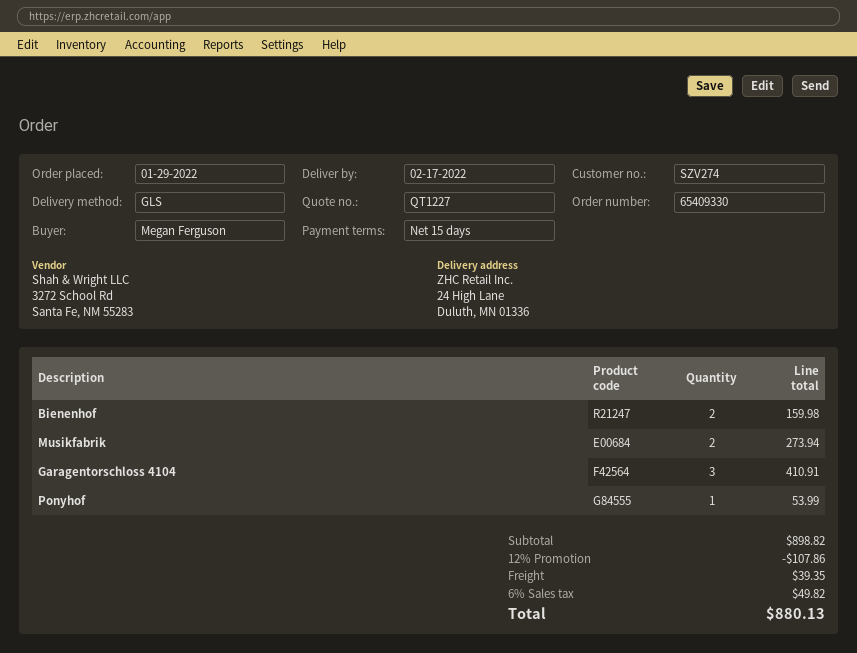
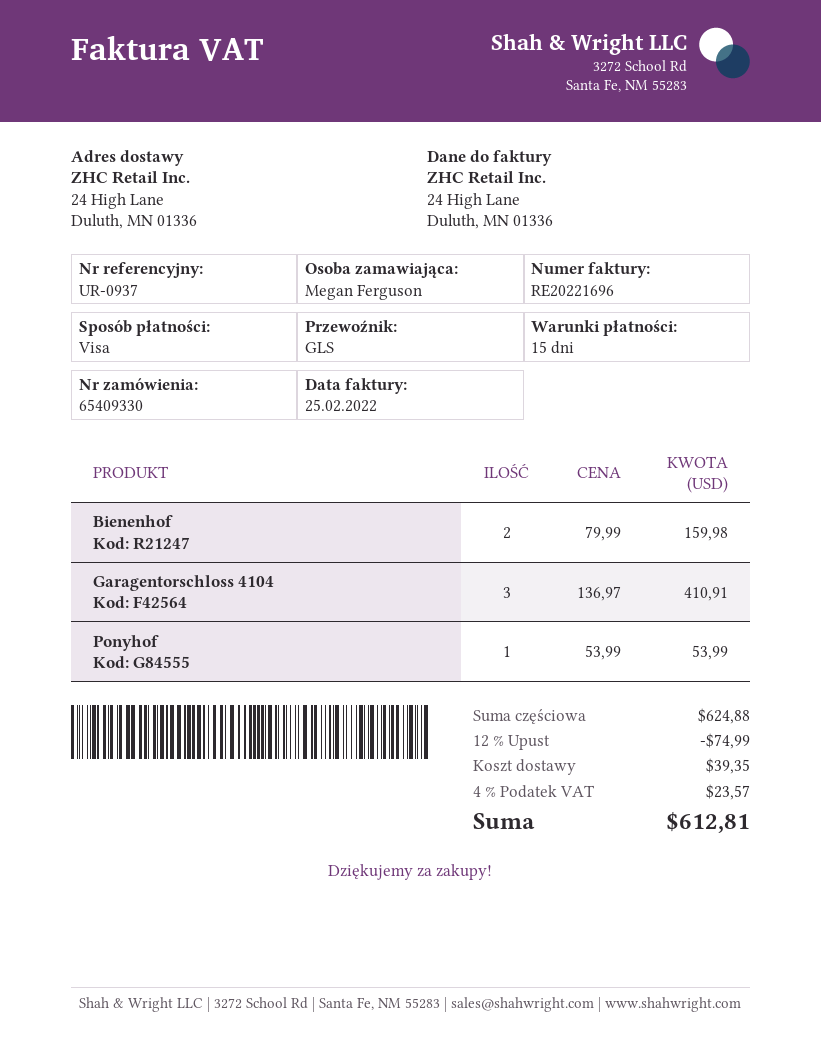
Musikfabrik: 2 for 273.94 -> none
subtotal: 898.82 -> 624.88
discount: 12% = 107.86 -> 12% = 74.99
tax: 6% = 49.82 -> 4% = 23.57
total: 880.13 -> 612.81

